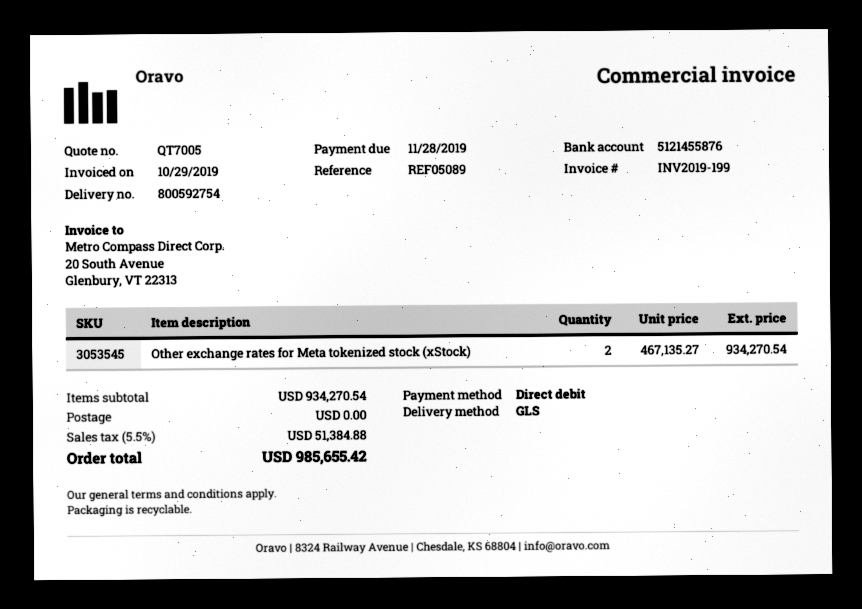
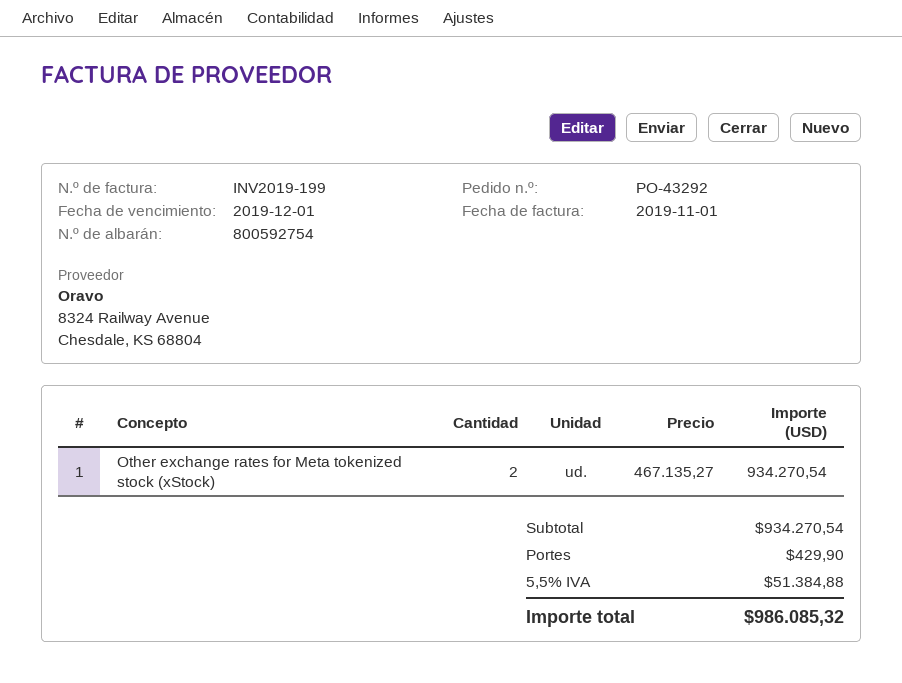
invoice date: 2019-10-29 -> 2019-11-01
due date: 2019-11-28 -> 2019-12-01
shipping: 0.00 -> 429.90
total: 985655.42 -> 986085.32

